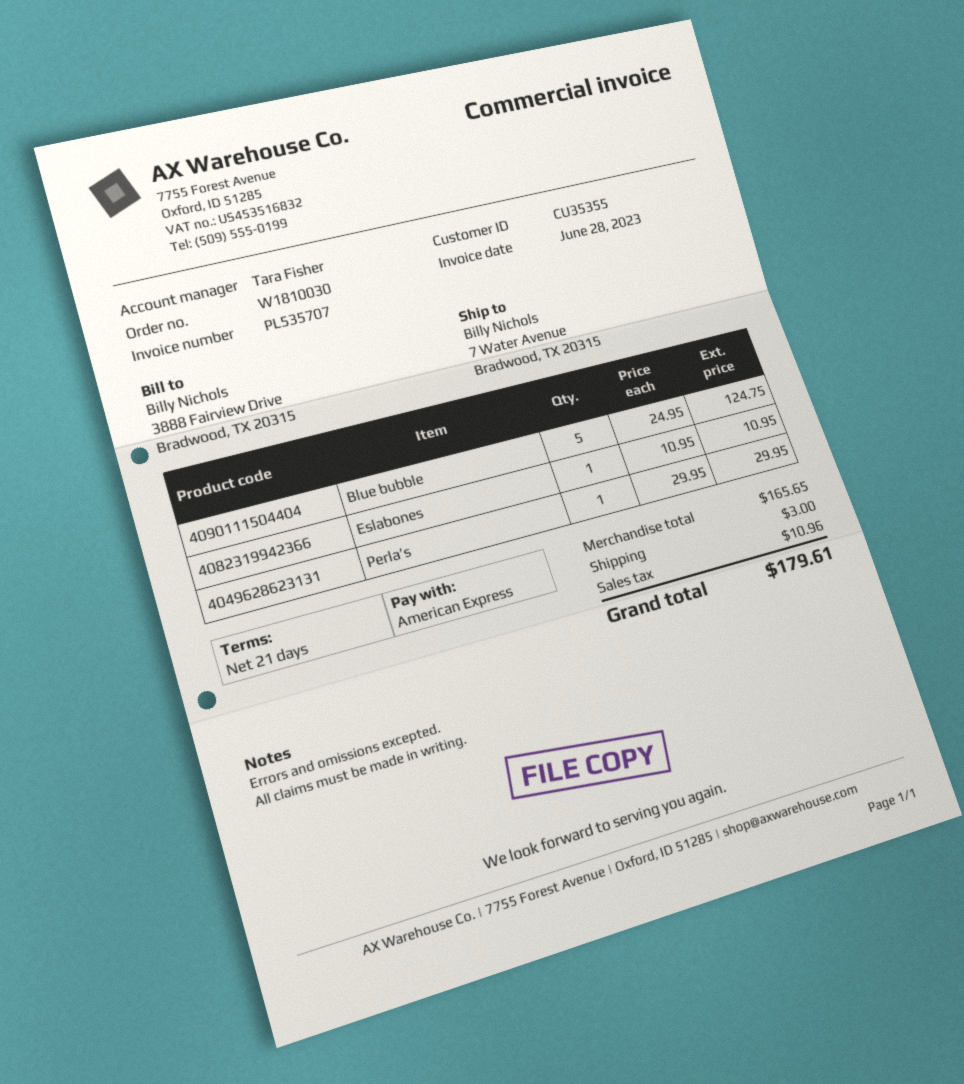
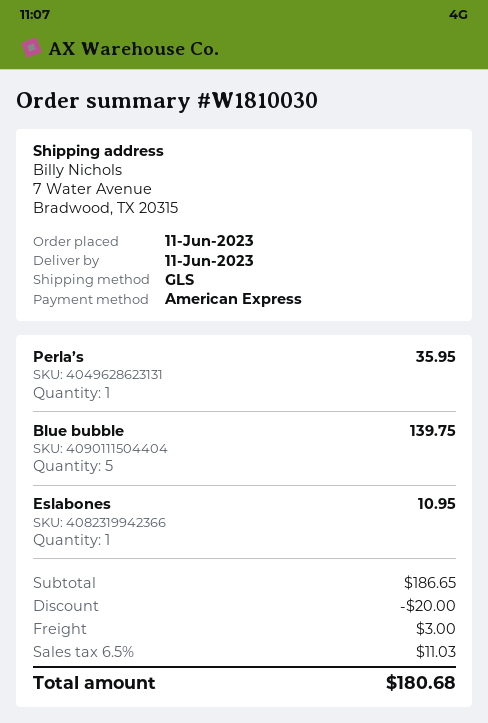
Blue bubble: 5 for 124.75 -> 5 for 139.75
Perla’s: 1 for 29.95 -> 1 for 35.95
subtotal: 165.65 -> 186.65
discount: none -> 20.00
tax: 10.96 -> 11.03
total: 179.61 -> 180.68

